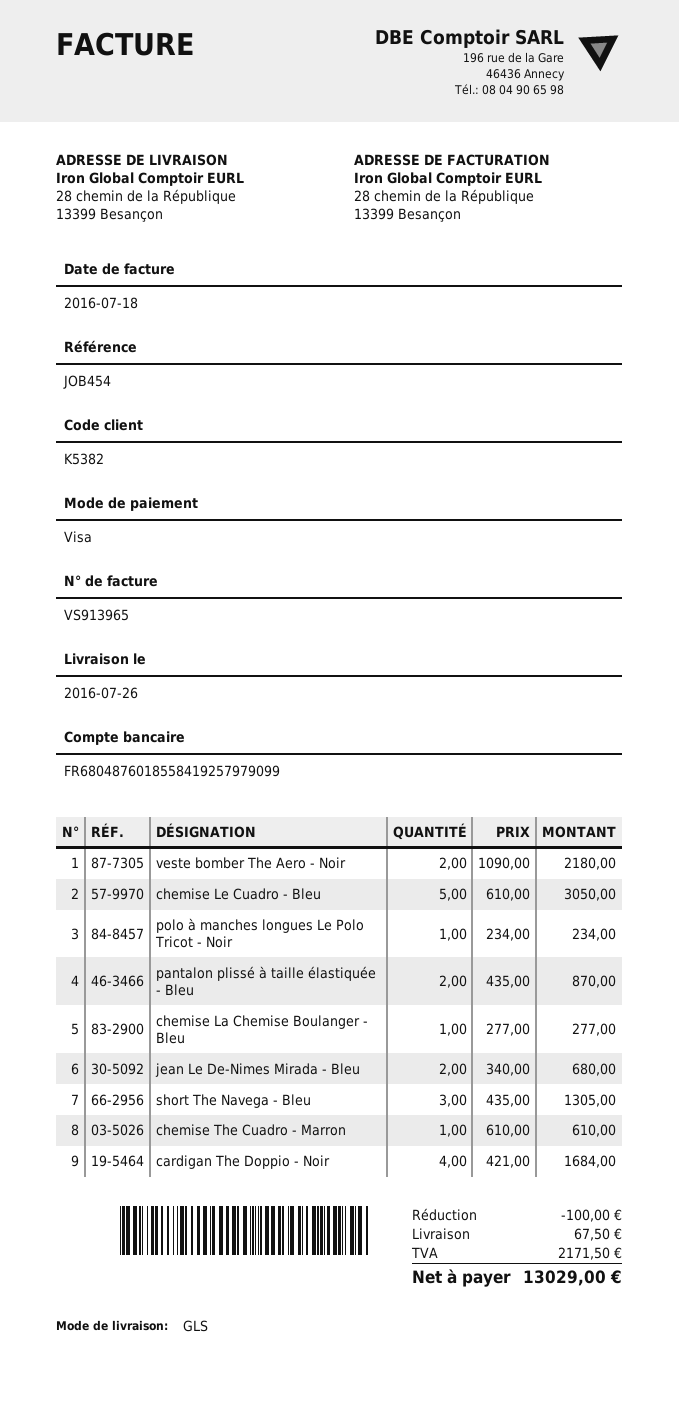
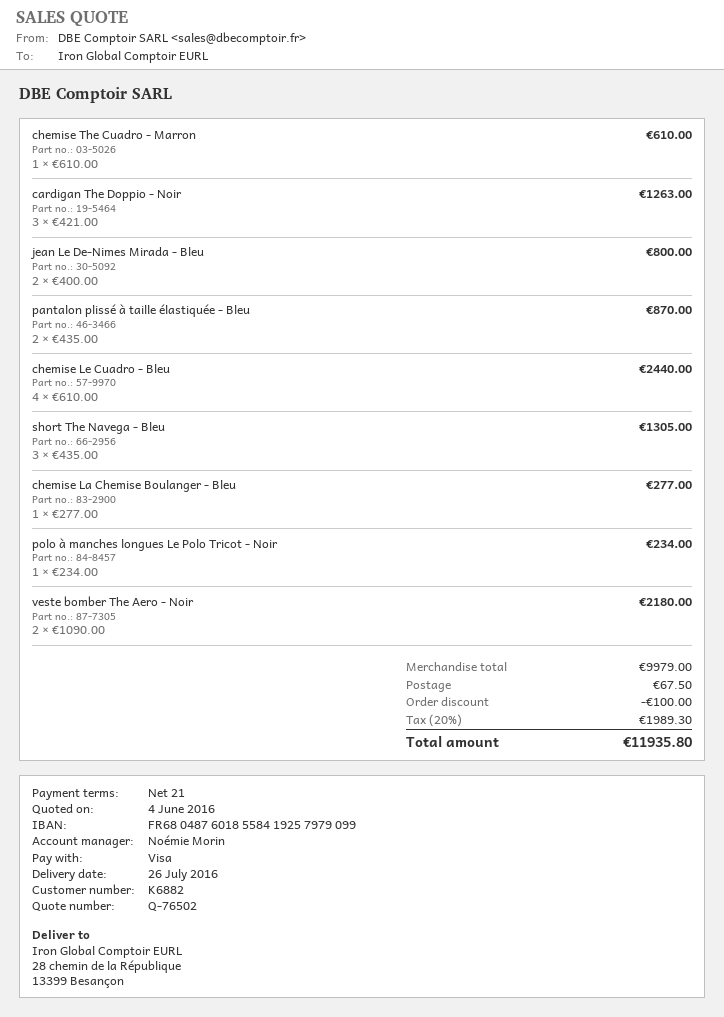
customer number: K5382 -> K6882
chemise Le Cuadro - Bleu: 5 x 610.00 = 3050.00 -> 4 x 610.00 = 2440.00
jean Le De-Nimes Mirada - Bleu: 2 x 340.00 = 680.00 -> 2 x 400.00 = 800.00
cardigan The Doppio - Noir: 4 x 421.00 = 1684.00 -> 3 x 421.00 = 1263.00
tax: 2171.50 -> 1989.30
total: 13029.00 -> 11935.80

